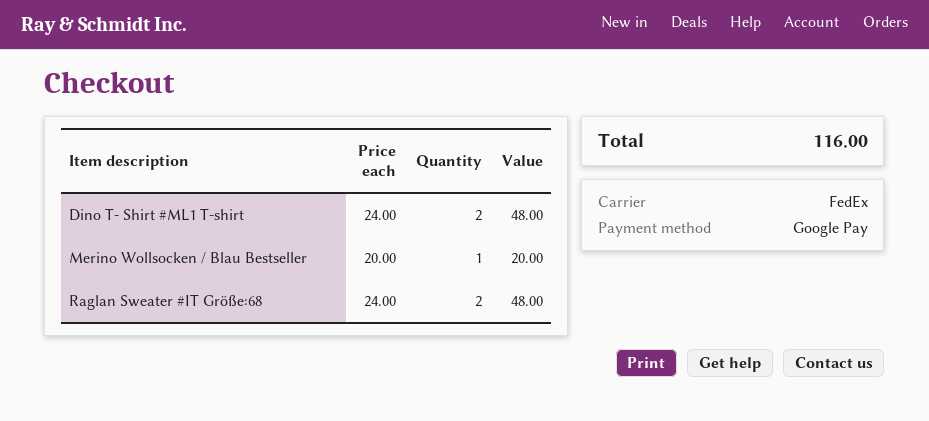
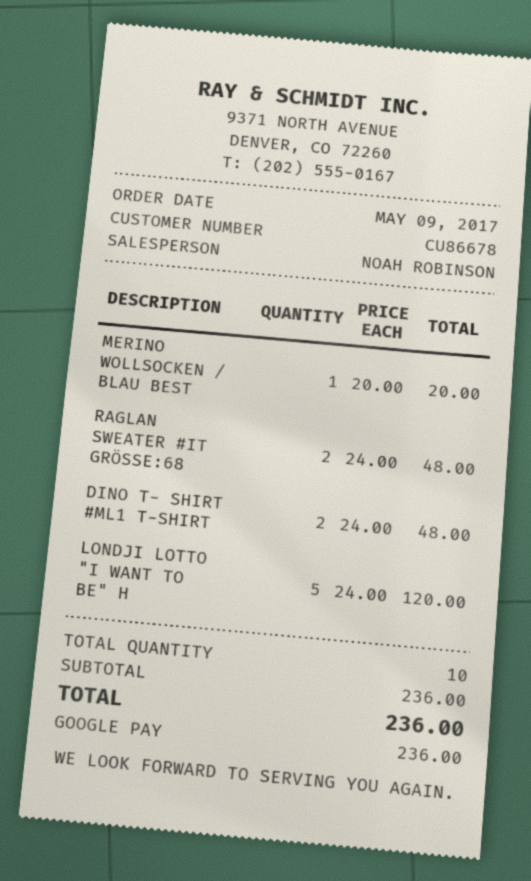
LONDJI LOTTO "I WANT TO BE" H: none -> 5 x 24.00 = 120.00
total: 116.00 -> 236.00

